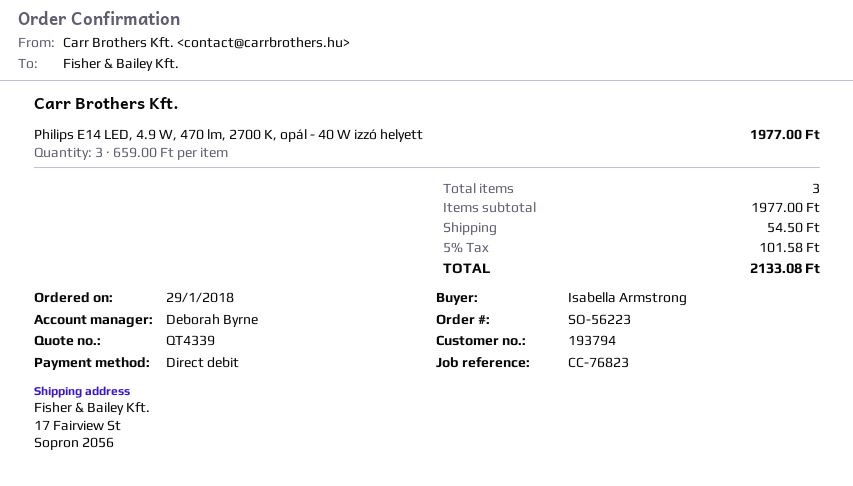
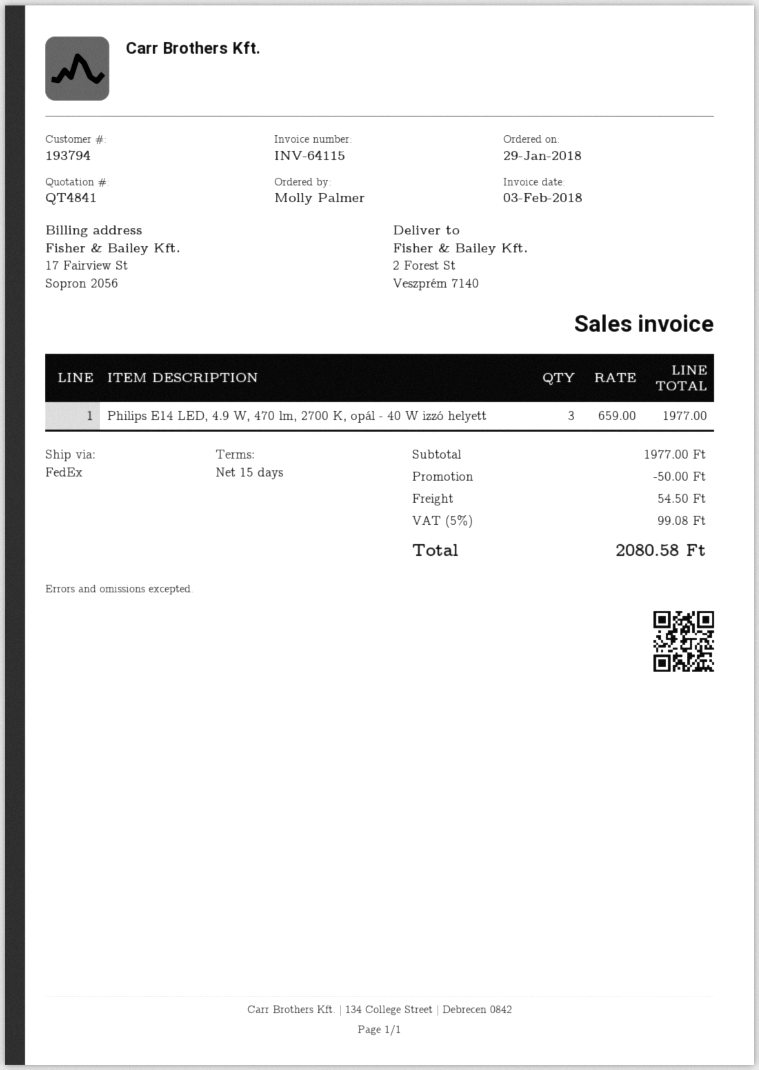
quote number: QT4339 -> QT4841
ordered by: Isabella Armstrong -> Molly Palmer
ship to: 17 Fairview St, Sopron 2056 -> 2 Forest St, Veszprém 7140
discount: none -> 50.00
tax: 5% = 101.58 -> 5% = 99.08
total: 2133.08 -> 2080.58

